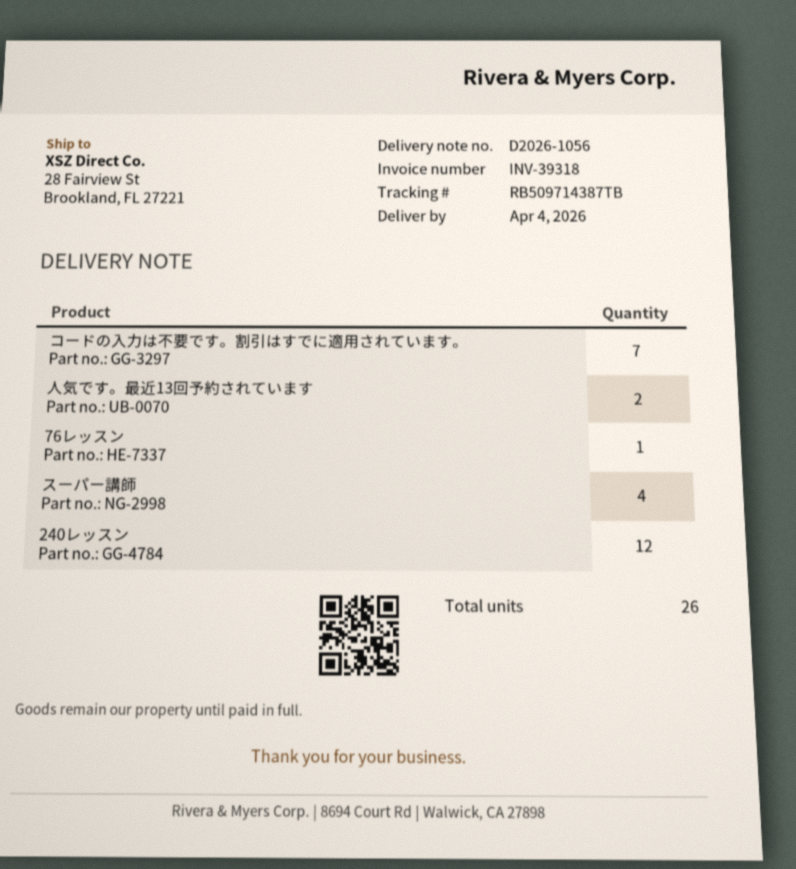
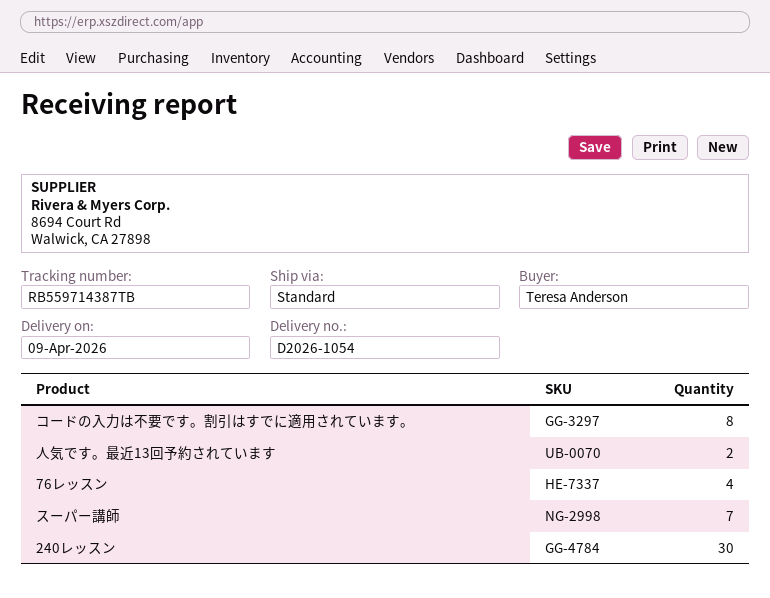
delivery note number: D2026-1056 -> D2026-1054
delivery date: 2026-04-04 -> 2026-04-09
tracking number: RB509714387TB -> RB559714387TB
コードの入力は不要です。割引はすでに適用されています。: 7 -> 8
76レッスン: 1 -> 4
スーパー講師: 4 -> 7
240レッスン: 12 -> 30

